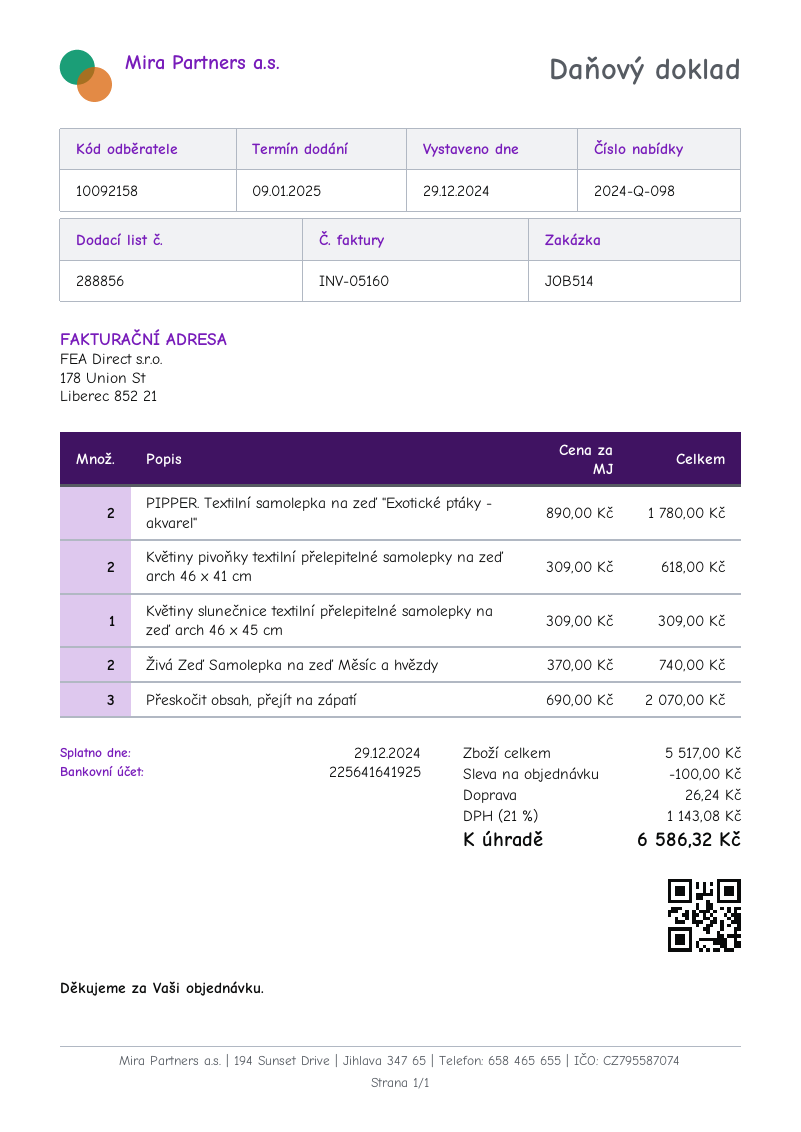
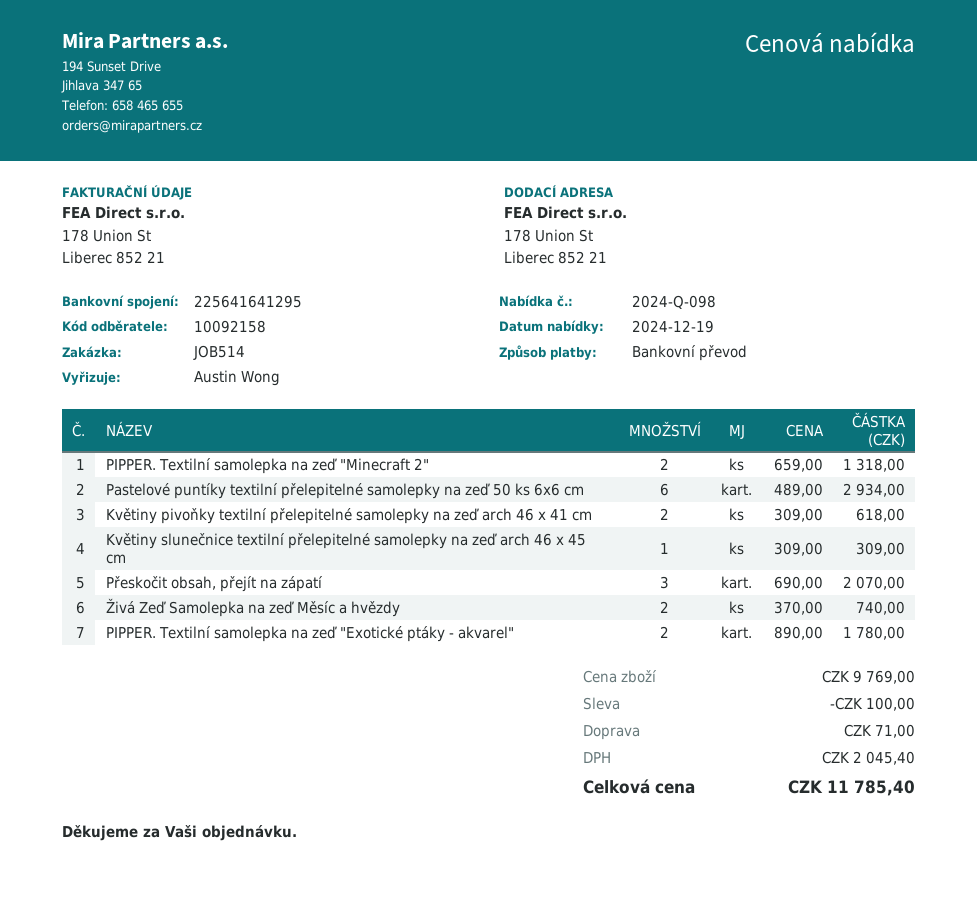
bank account: 225641641925 -> 225641641295
PIPPER. Textilní samolepka na zeď "Minecraft 2": none -> 2 x 659.00 = 1318.00
Pastelové puntíky textilní přelepitelné samolepky na zeď 50 ks 6x6 cm: none -> 6 x 489.00 = 2934.00
subtotal: 5517.00 -> 9769.00
shipping: 26.24 -> 71.00
tax: 1143.08 -> 2045.40
total: 6586.32 -> 11785.40

